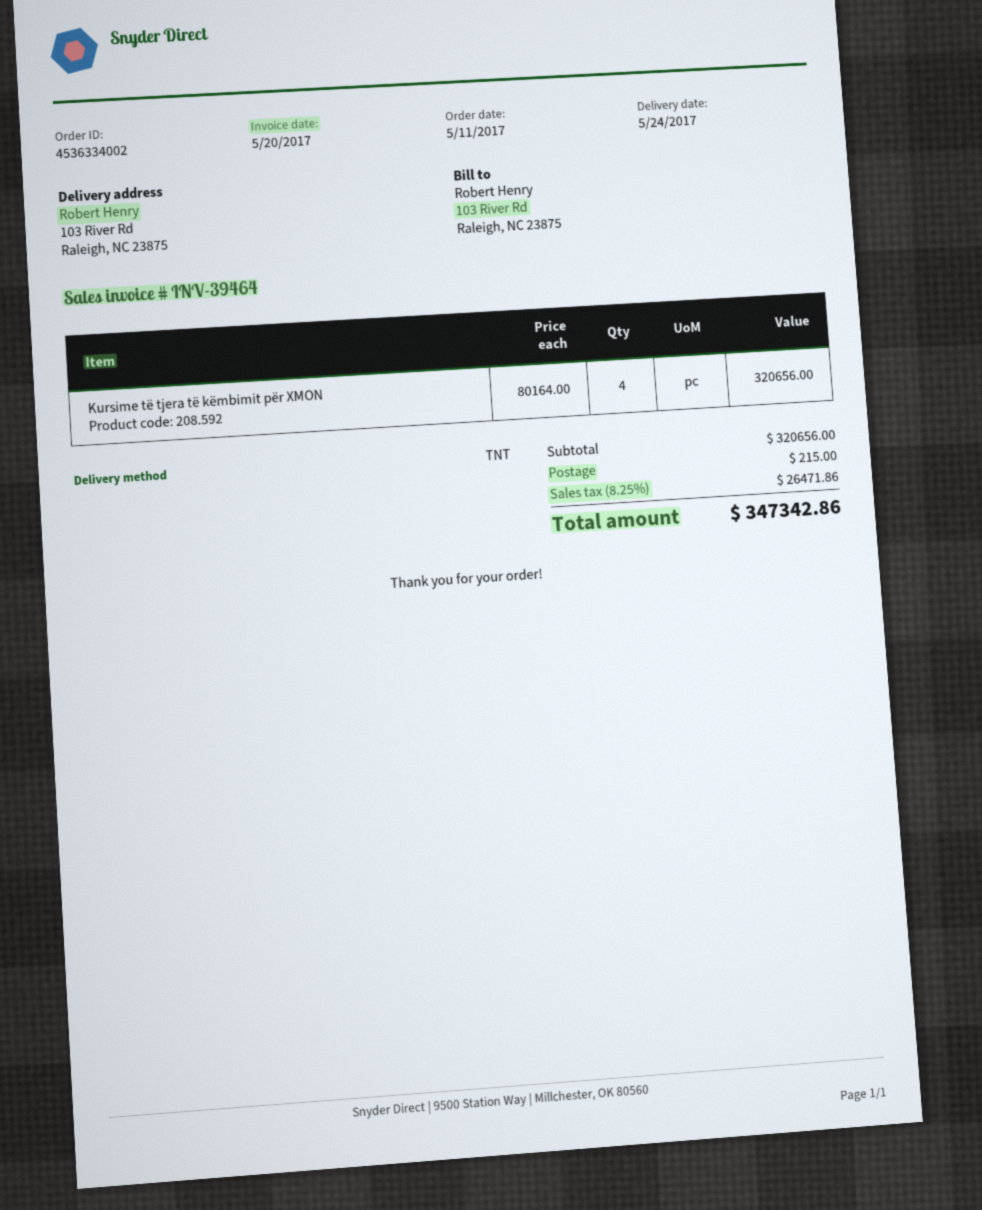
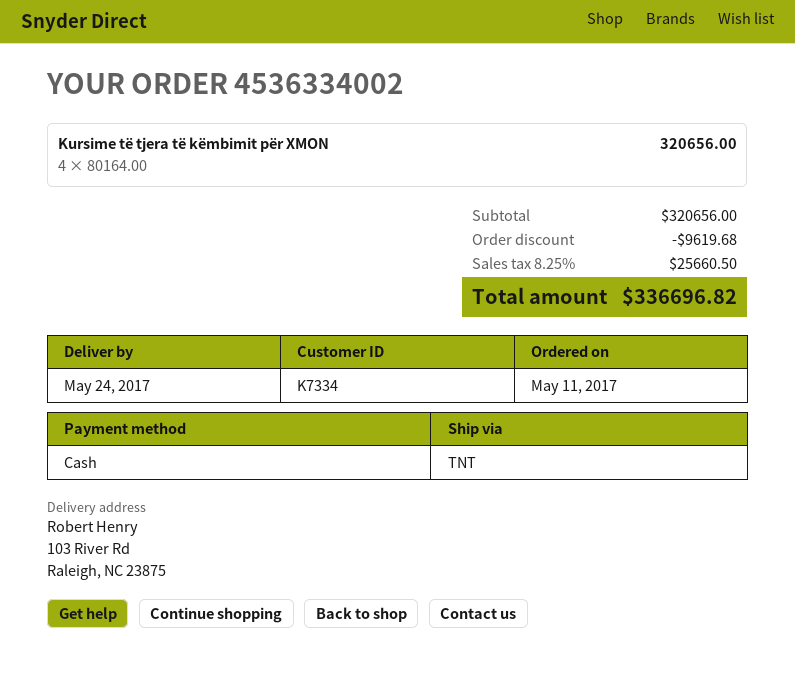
discount: none -> 9619.68
shipping: 215.00 -> none
tax: 8.25% = 26471.86 -> 8.25% = 25660.50
total: 347342.86 -> 336696.82

